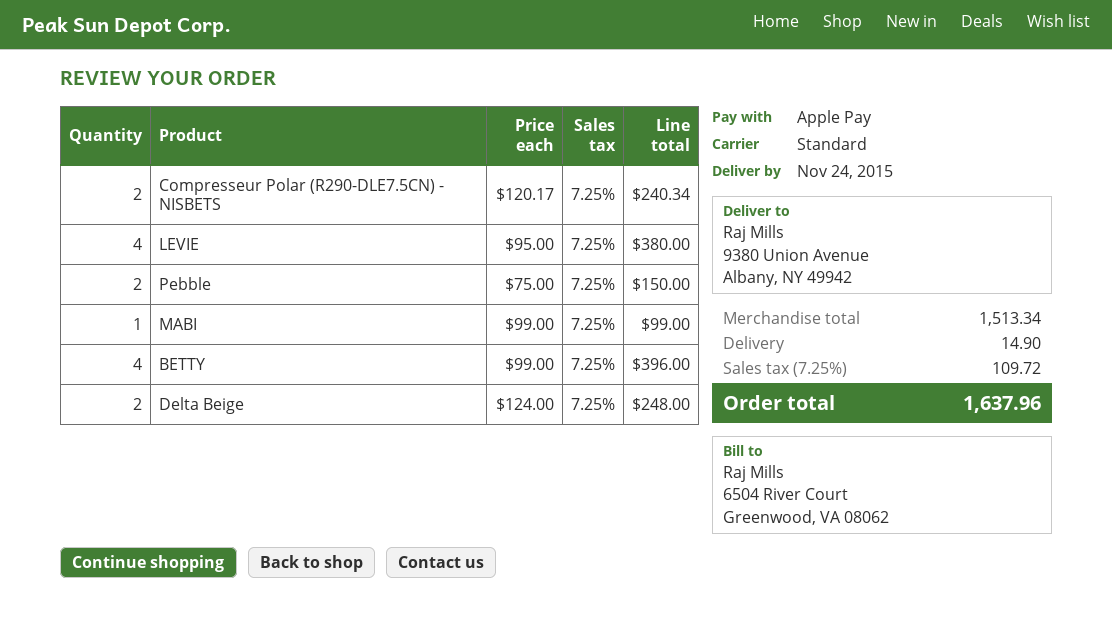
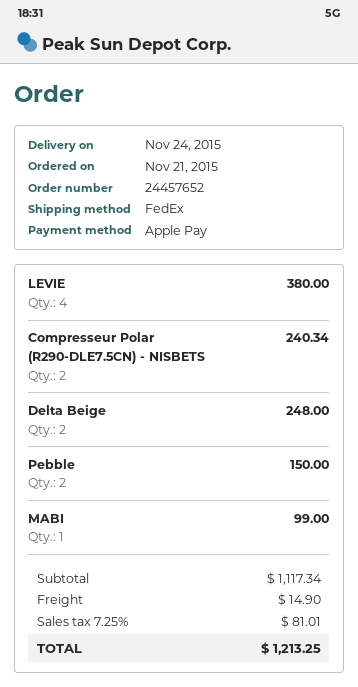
shipping method: standard -> FedEx
BETTY: 4 for 396.00 -> none
subtotal: 1513.34 -> 1117.34
tax: 7.25% = 109.72 -> 7.25% = 81.01
total: 1637.96 -> 1213.25

